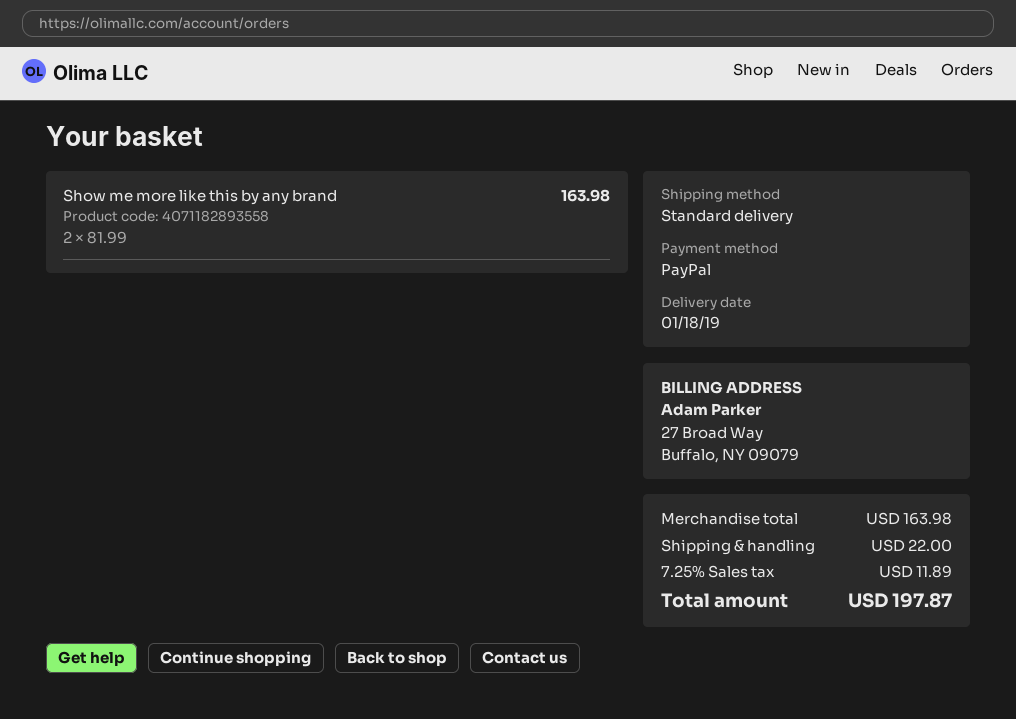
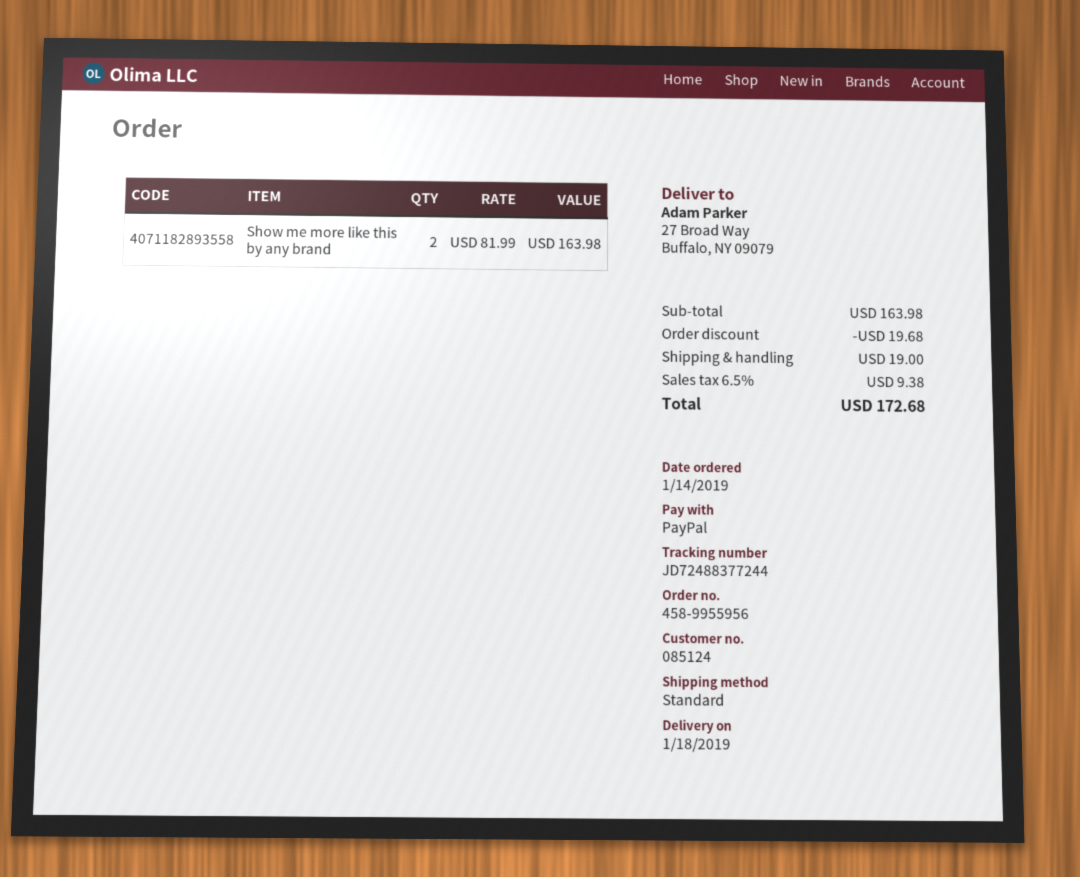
discount: none -> 19.68
shipping: 22.00 -> 19.00
tax: 7.25% = 11.89 -> 6.5% = 9.38
total: 197.87 -> 172.68

